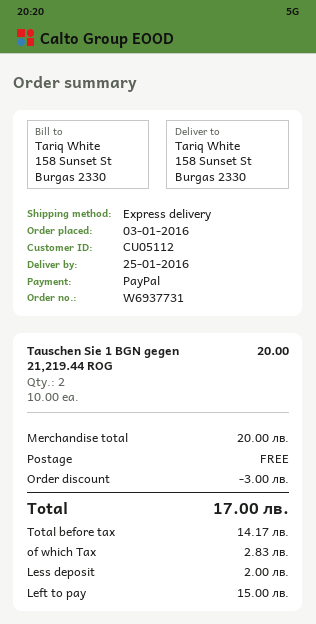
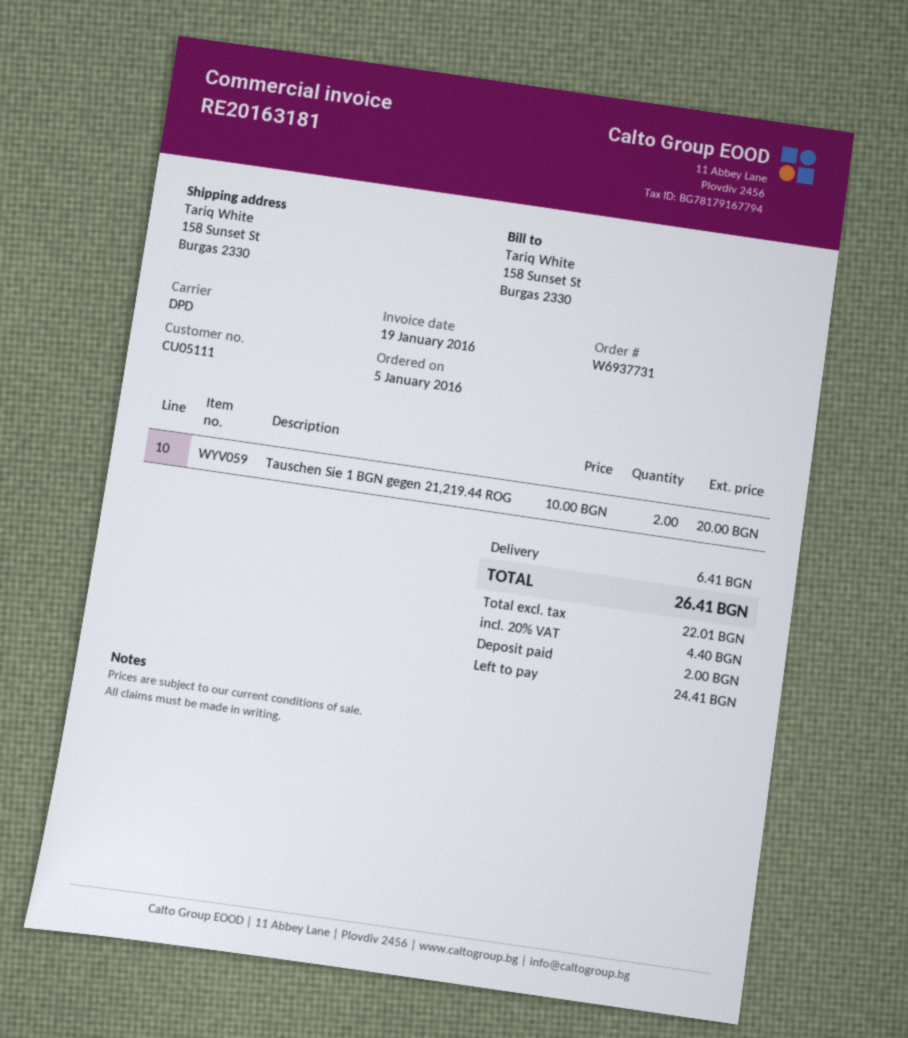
order date: 2016-01-03 -> 2016-01-05
customer number: CU05112 -> CU05111
shipping method: express -> DPD
discount: 3.00 -> none
shipping: 0.00 -> 6.41
net: 14.17 -> 22.01
tax: 2.83 -> 4.40
total: 17.00 -> 26.41
balance: 15.00 -> 24.41

